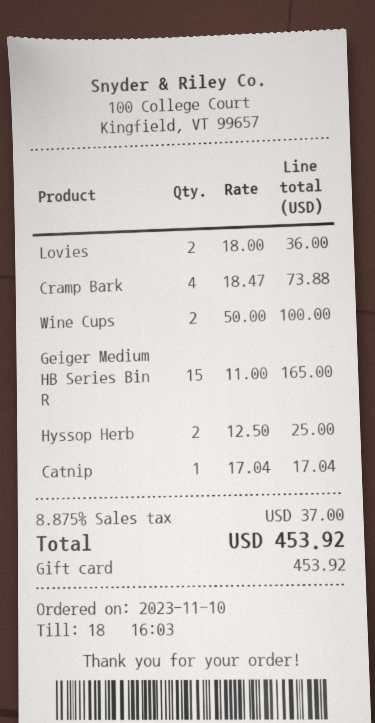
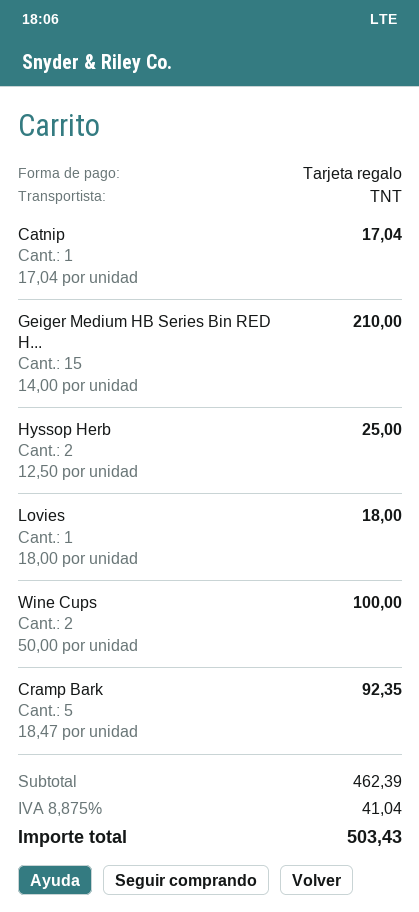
Lovies: 2 x 18.00 = 36.00 -> 1 x 18.00 = 18.00
Cramp Bark: 4 x 18.47 = 73.88 -> 5 x 18.47 = 92.35
Geiger Medium HB Series Bin R: 15 x 11.00 = 165.00 -> 15 x 14.00 = 210.00
tax: 8.875% = 37.00 -> 8.875% = 41.04
total: 453.92 -> 503.43

